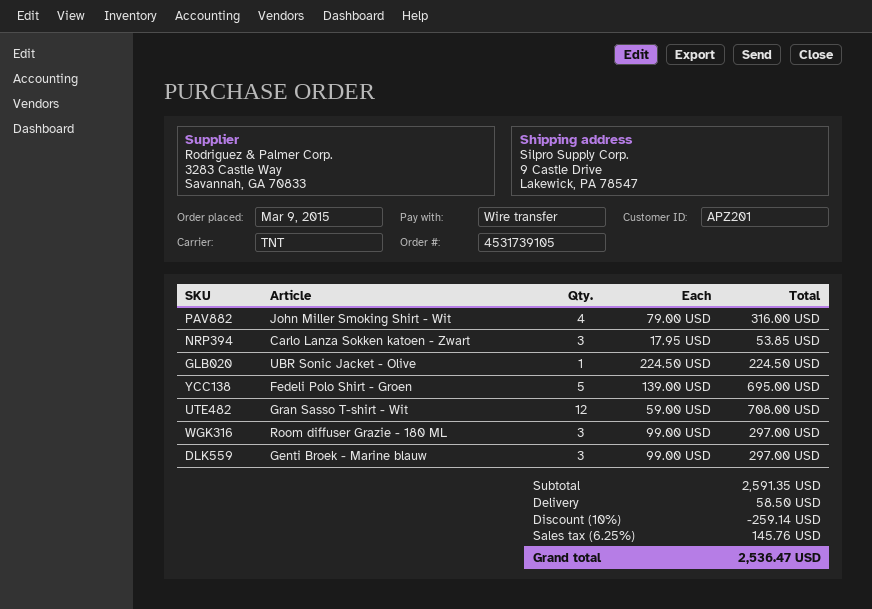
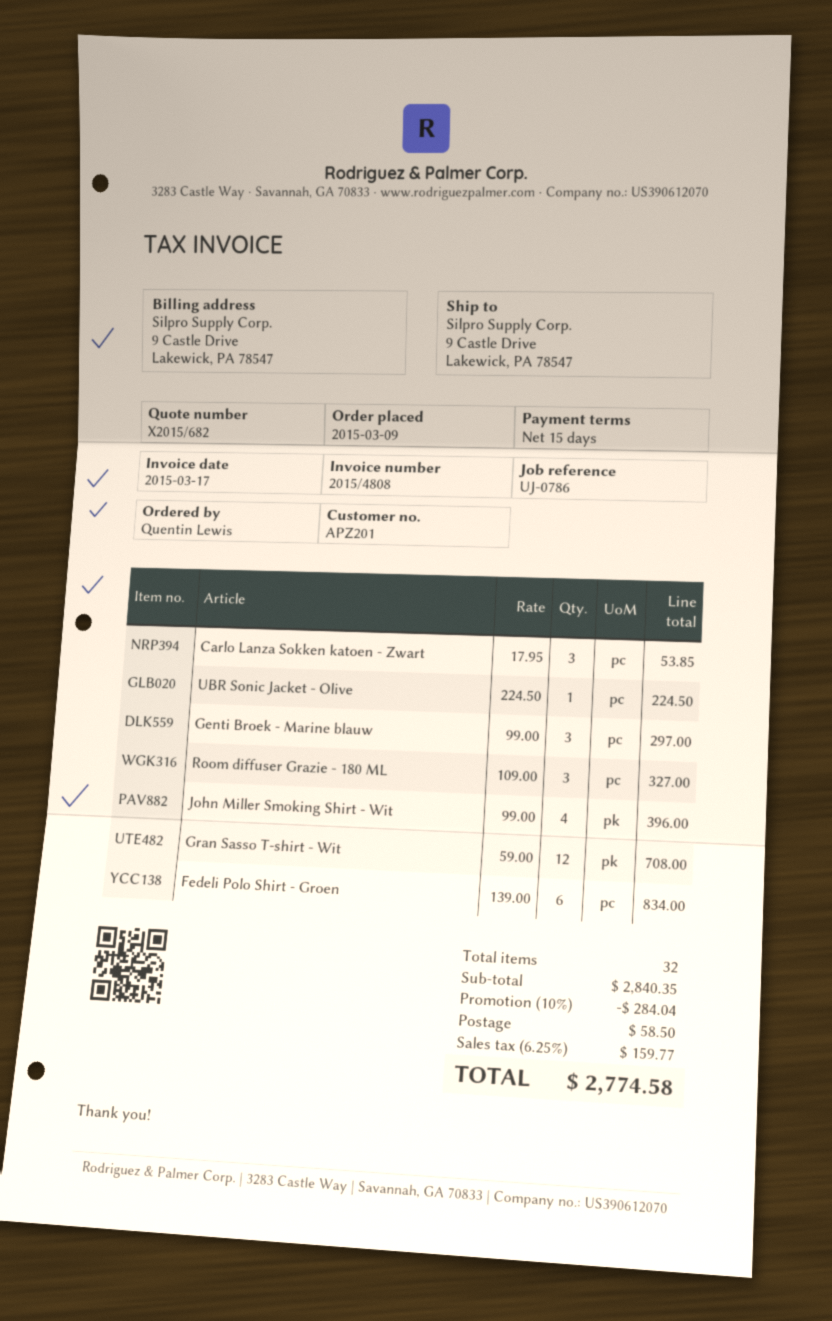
John Miller Smoking Shirt - Wit: 4 x 79.00 = 316.00 -> 4 x 99.00 = 396.00
Fedeli Polo Shirt - Groen: 5 x 139.00 = 695.00 -> 6 x 139.00 = 834.00
Room diffuser Grazie - 180 ML: 3 x 99.00 = 297.00 -> 3 x 109.00 = 327.00
subtotal: 2591.35 -> 2840.35
discount: 10% = 259.14 -> 10% = 284.04
tax: 6.25% = 145.76 -> 6.25% = 159.77
total: 2536.47 -> 2774.58

